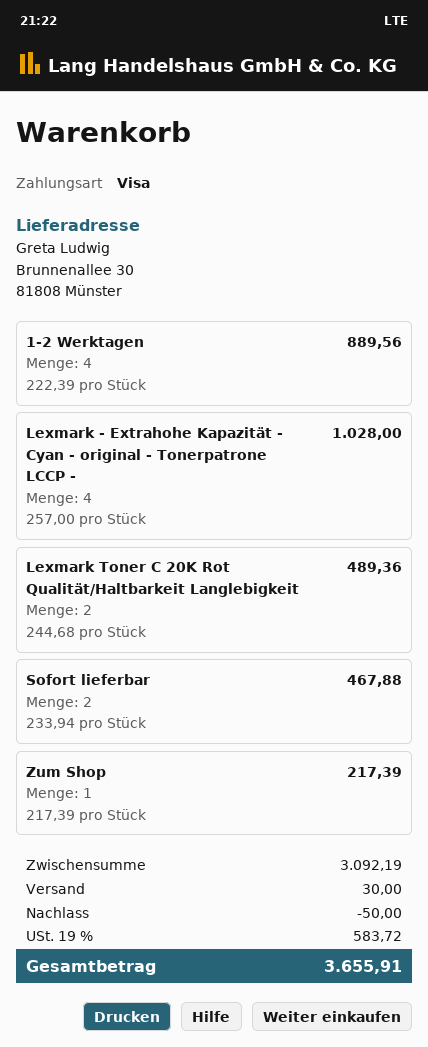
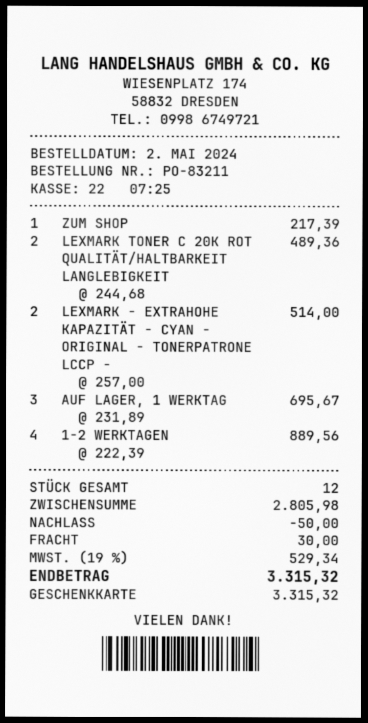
payment method: Visa -> gift card
Lexmark - Extrahohe Kapazität - Cyan - original - Tonerpatrone LCCP -: 4 x 257.00 = 1028.00 -> 2 x 257.00 = 514.00
Sofort lieferbar: 2 x 233.94 = 467.88 -> none
AUF LAGER, 1 WERKTAG: none -> 3 x 231.89 = 695.67
subtotal: 3092.19 -> 2805.98
tax: 19% = 583.72 -> 19% = 529.34
total: 3655.91 -> 3315.32

